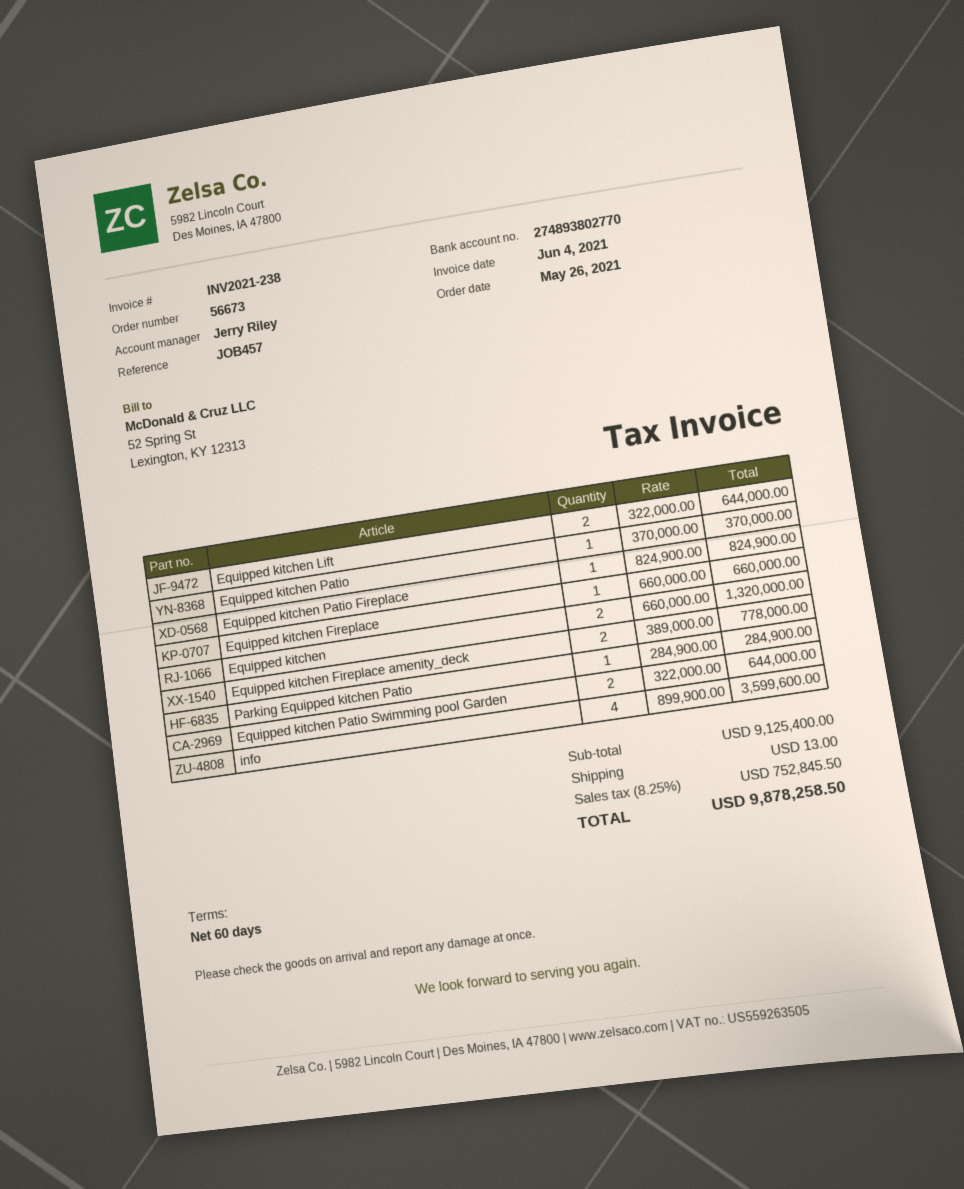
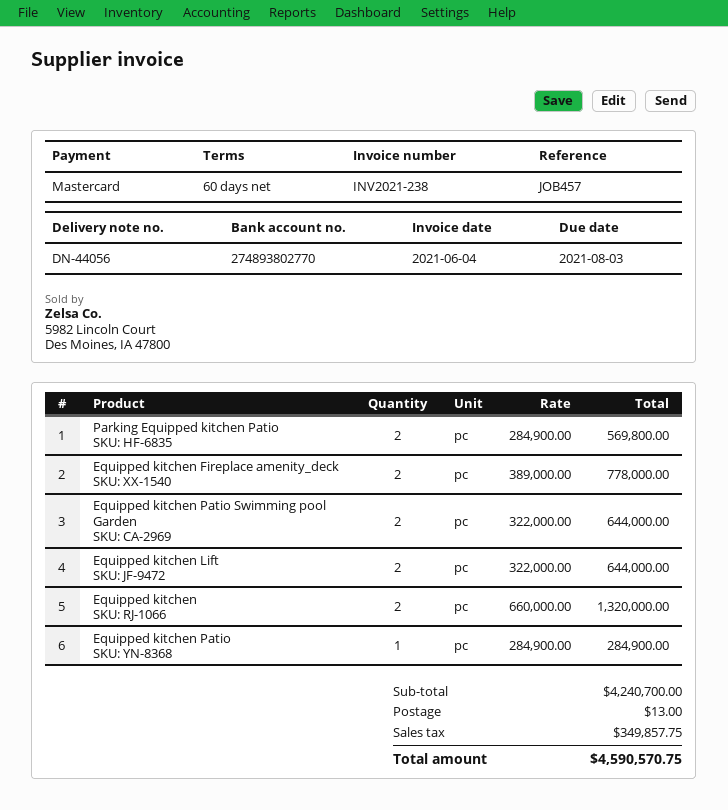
Equipped kitchen Patio: 1 x 370000.00 = 370000.00 -> 1 x 284900.00 = 284900.00
Equipped kitchen Patio Fireplace: 1 x 824900.00 = 824900.00 -> none
Equipped kitchen Fireplace: 1 x 660000.00 = 660000.00 -> none
Parking Equipped kitchen Patio: 1 x 284900.00 = 284900.00 -> 2 x 284900.00 = 569800.00
info: 4 x 899900.00 = 3599600.00 -> none
subtotal: 9125400.00 -> 4240700.00
tax: 752845.50 -> 349857.75
total: 9878258.50 -> 4590570.75

